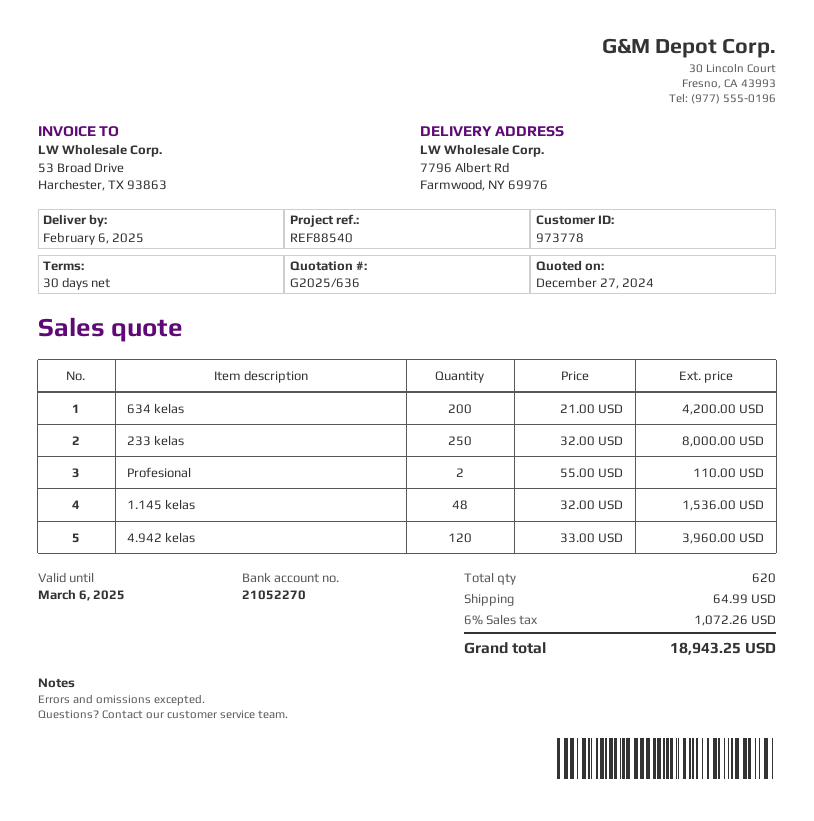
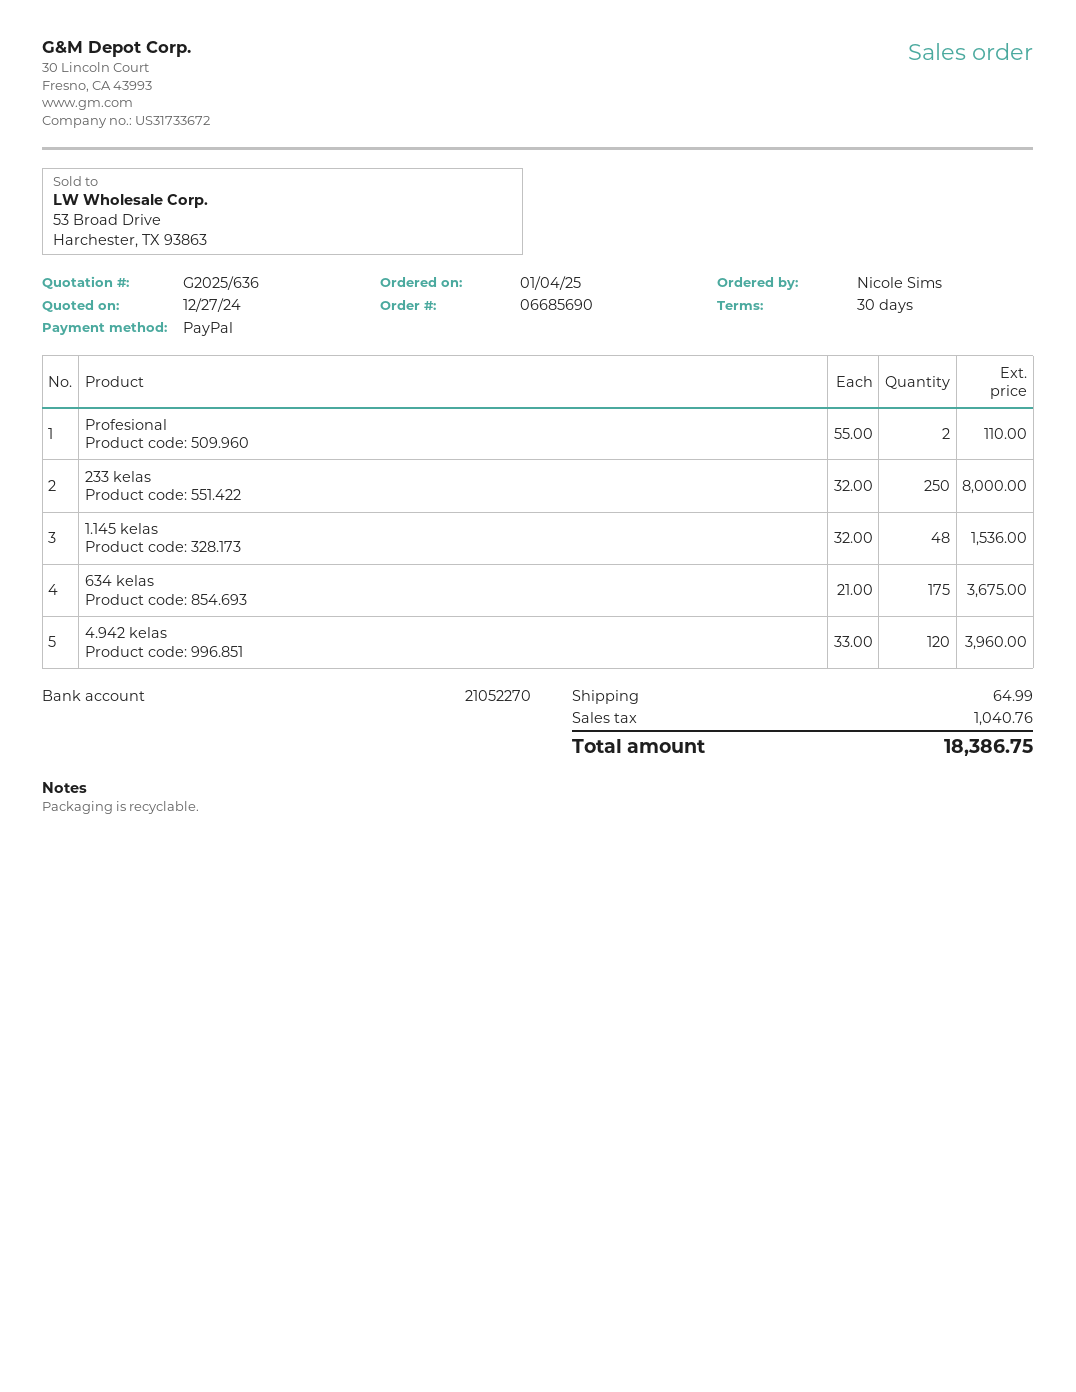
634 kelas: 200 x 21.00 = 4200.00 -> 175 x 21.00 = 3675.00
tax: 1072.26 -> 1040.76
total: 18943.25 -> 18386.75

